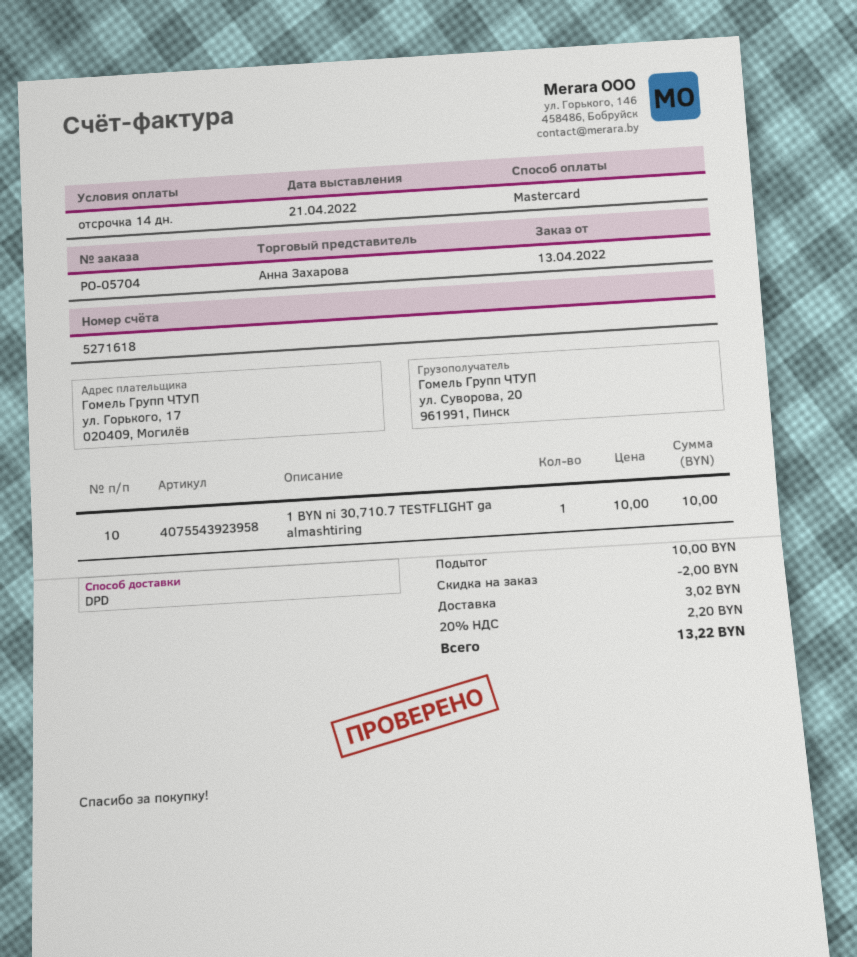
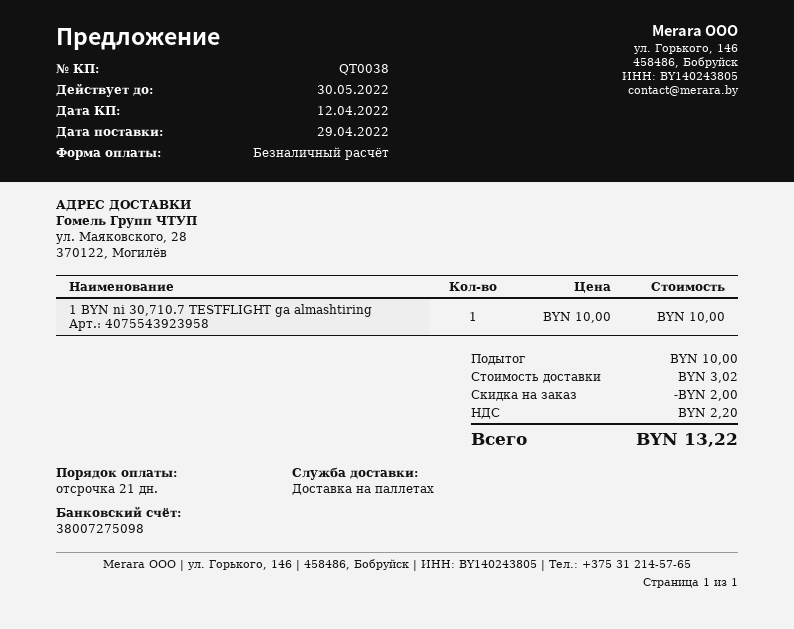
payment terms: 14 days -> 21 days
payment method: Mastercard -> bank transfer
shipping method: DPD -> pallet freight
ship to: ул. Суворова, 20, 961991, Пинск -> ул. Маяковского, 28, 370122, Могилёв

